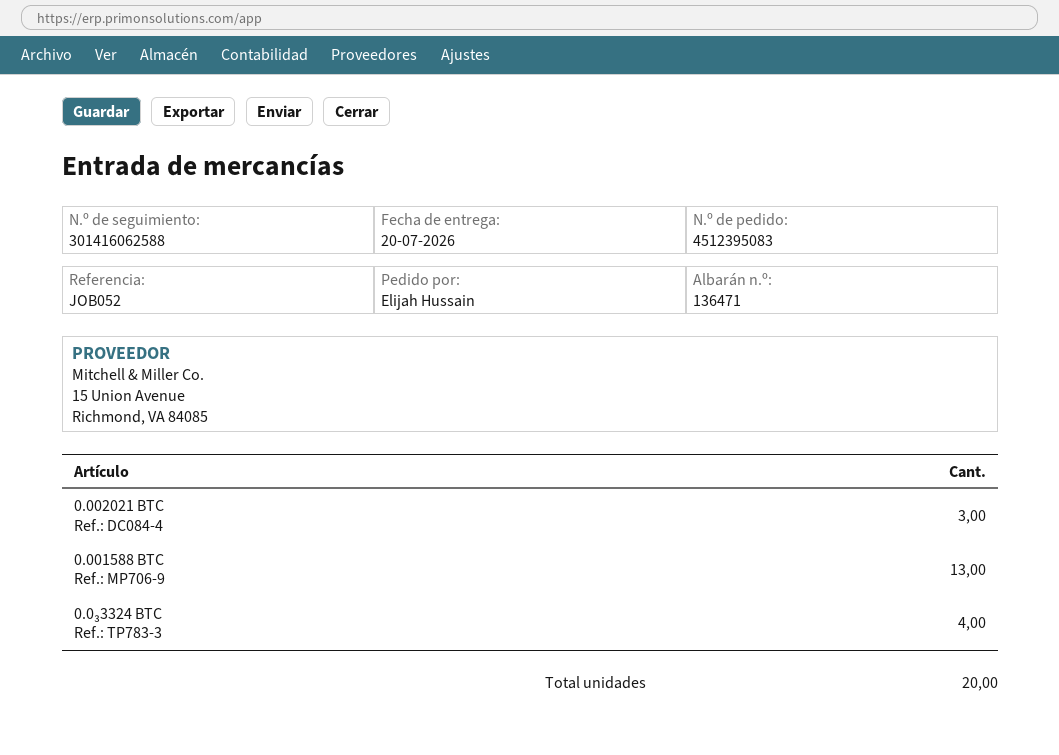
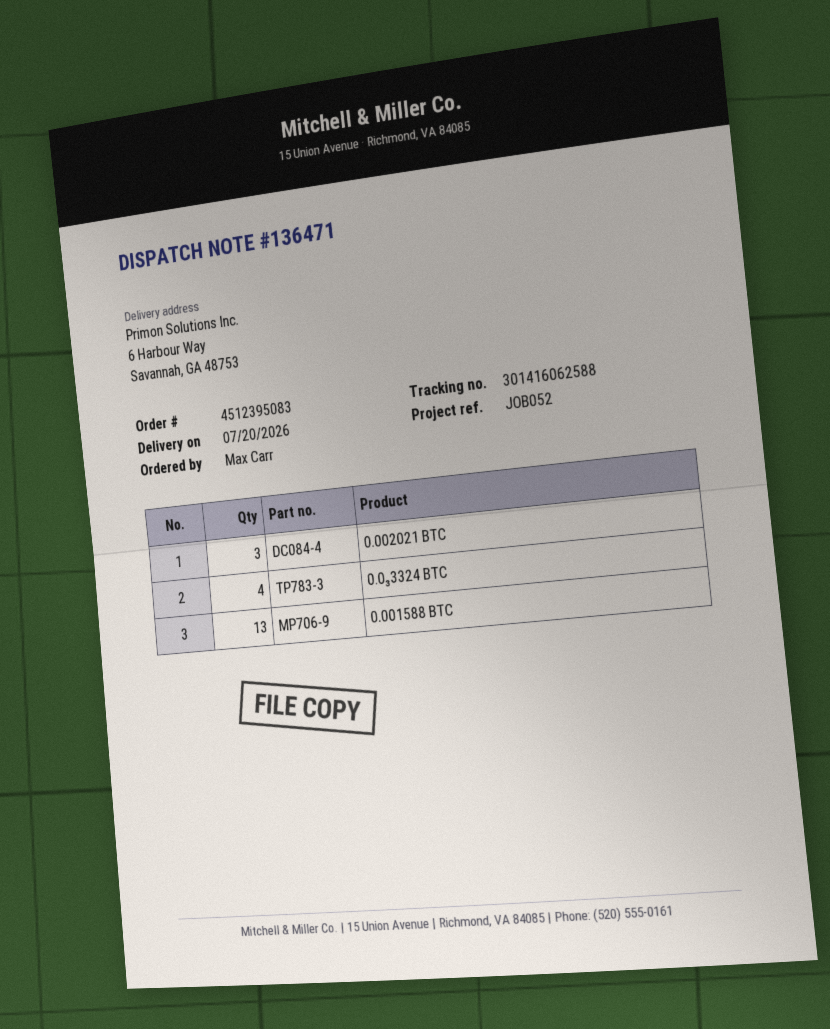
ordered by: Elijah Hussain -> Max Carr

